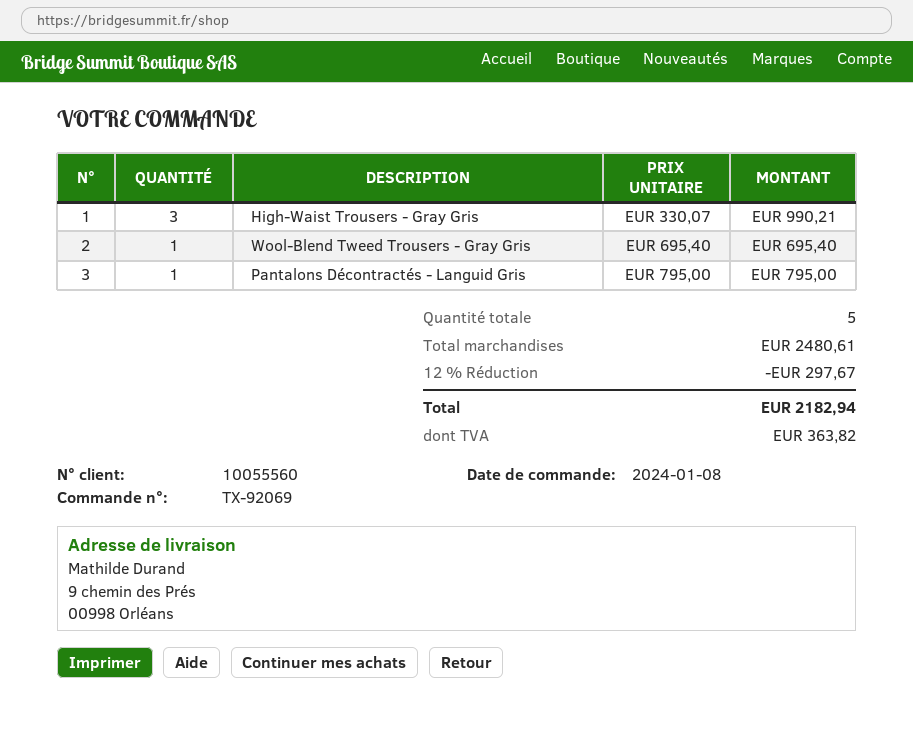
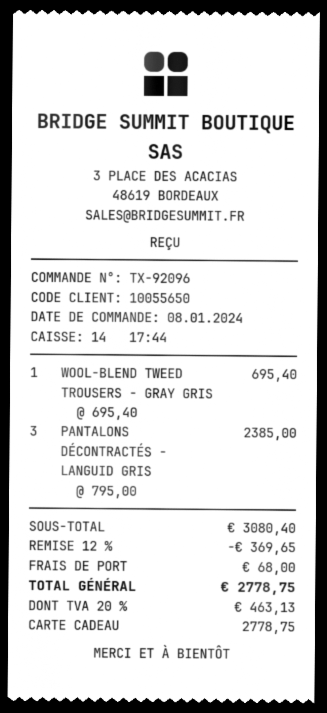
order number: TX-92069 -> TX-92096
customer number: 10055560 -> 10055650
High-Waist Trousers - Gray Gris: 3 x 330.07 = 990.21 -> none
Pantalons Décontractés - Languid Gris: 1 x 795.00 = 795.00 -> 3 x 795.00 = 2385.00
subtotal: 2480.61 -> 3080.40
discount: 12% = 297.67 -> 12% = 369.65
shipping: none -> 68.00
tax: 363.82 -> 463.13
total: 2182.94 -> 2778.75

